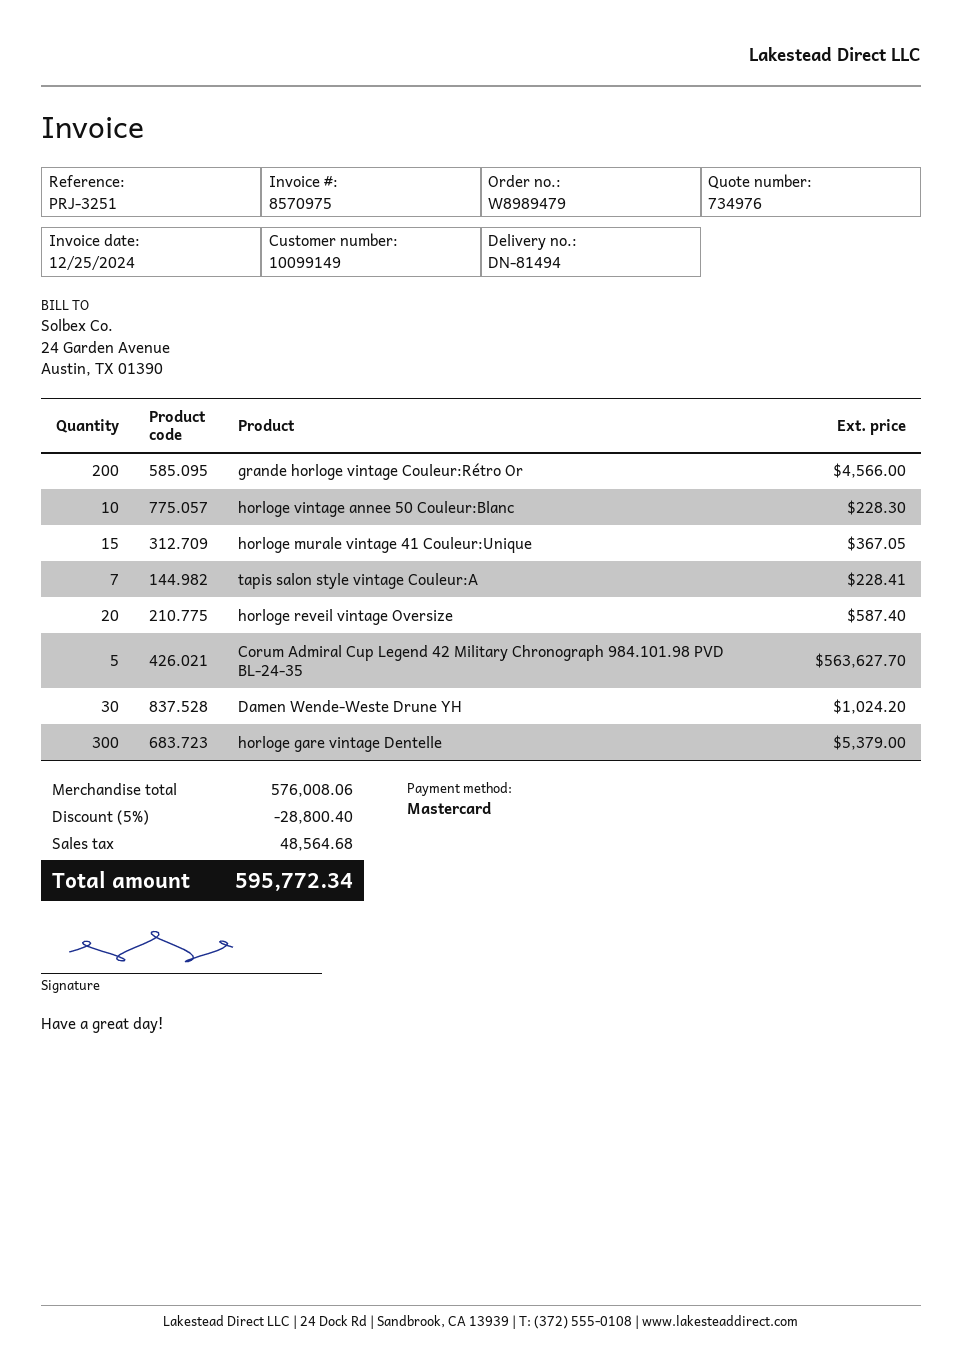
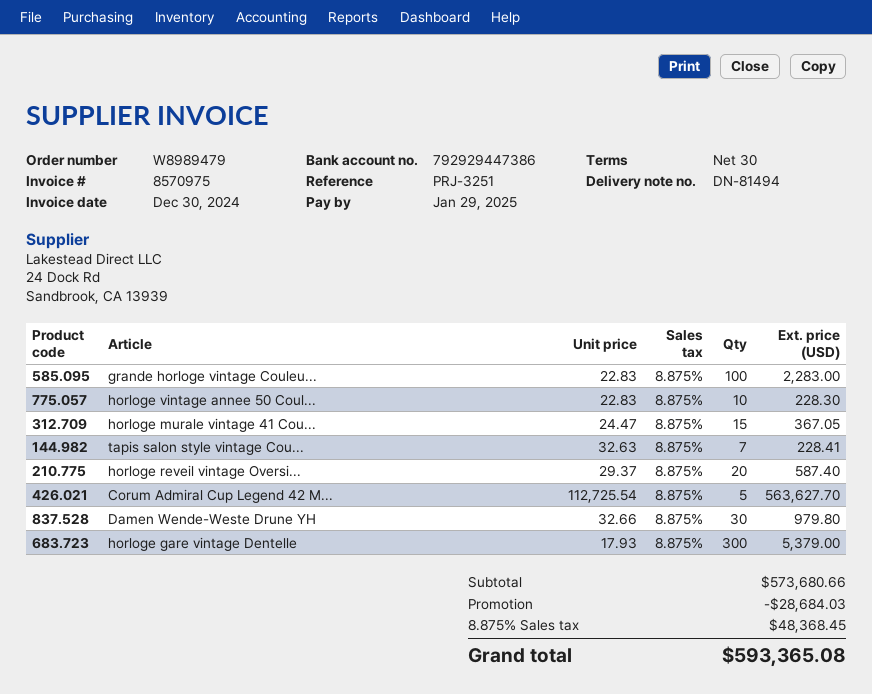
invoice date: 2024-12-25 -> 2024-12-30
grande horloge vintage Couleur:Rétro Or: 200 for 4566.00 -> 100 for 2283.00
Damen Wende-Weste Drune YH: 30 for 1024.20 -> 30 for 979.80
subtotal: 576008.06 -> 573680.66
discount: 28800.40 -> 28684.03
tax: 48564.68 -> 48368.45
total: 595772.34 -> 593365.08

